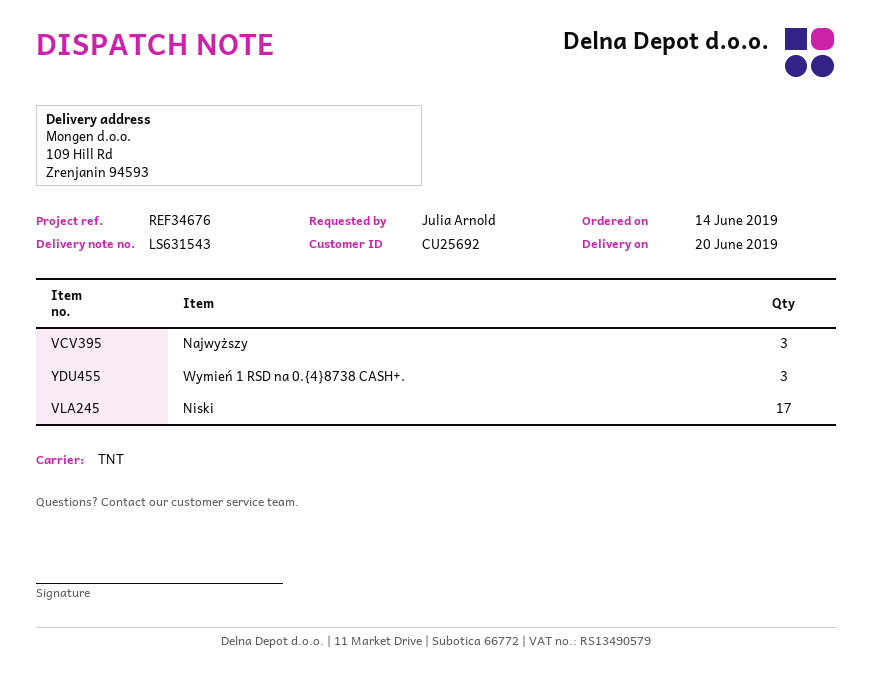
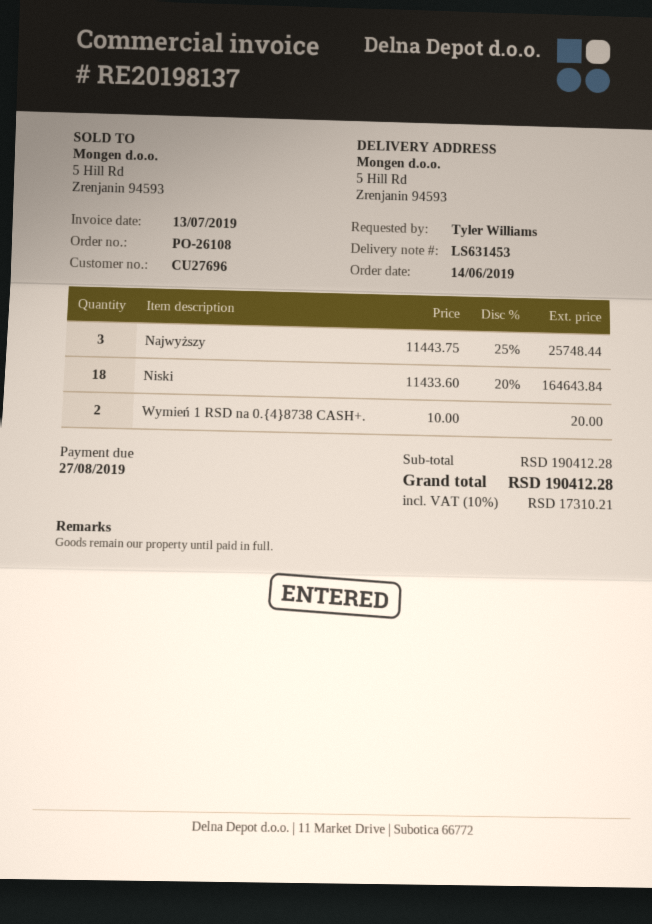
delivery note number: LS631543 -> LS631453
customer number: CU25692 -> CU27696
ordered by: Julia Arnold -> Tyler Williams
ship to: 109 Hill Rd, Zrenjanin 94593 -> 5 Hill Rd, Zrenjanin 94593
Wymień 1 RSD na 0.{4}8738 CASH+.: 3 -> 2
Niski: 17 -> 18

